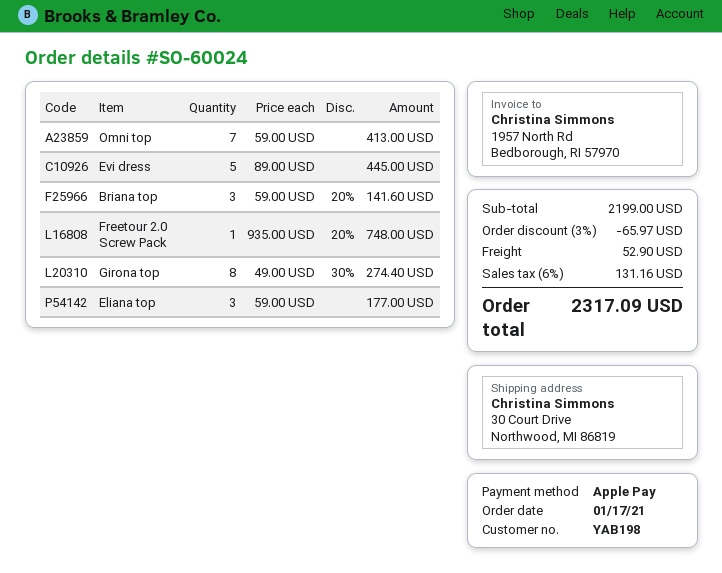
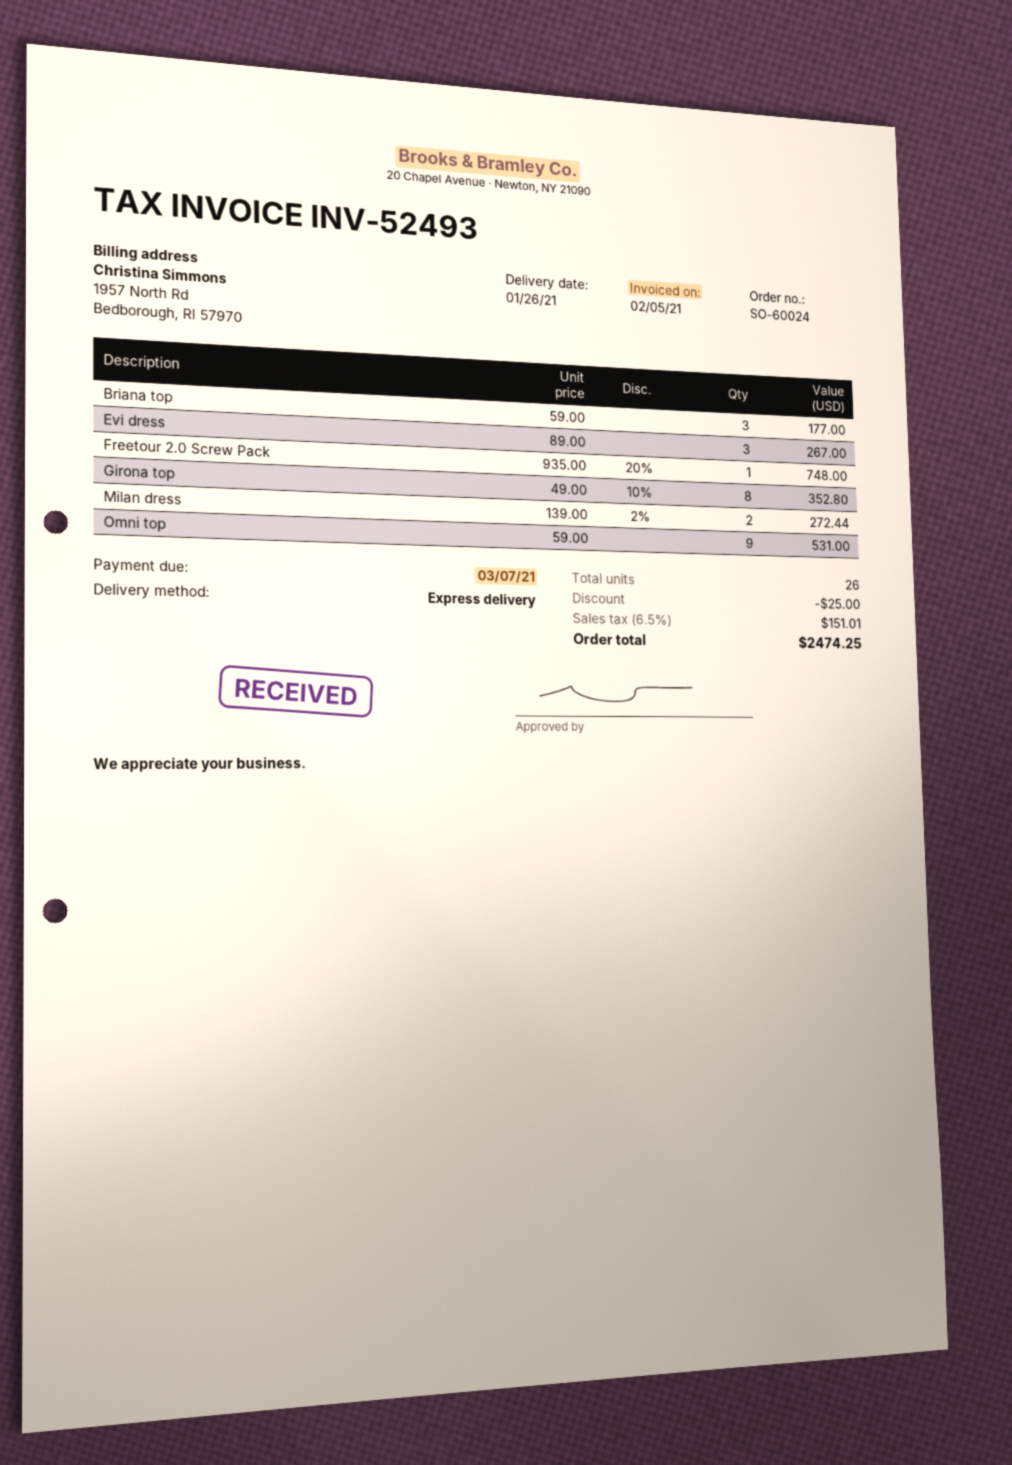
Omni top: 7 x 59.00 = 413.00 -> 9 x 59.00 = 531.00
Evi dress: 5 x 89.00 = 445.00 -> 3 x 89.00 = 267.00
Briana top: 3 x 59.00 - 20% = 141.60 -> 3 x 59.00 = 177.00
Girona top: 8 x 49.00 - 30% = 274.40 -> 8 x 49.00 - 10% = 352.80
Eliana top: 3 x 59.00 = 177.00 -> none
Milan dress: none -> 2 x 139.00 - 2% = 272.44
discount: 65.97 -> 25.00
shipping: 52.90 -> none
tax: 6% = 131.16 -> 6.5% = 151.01
total: 2317.09 -> 2474.25

